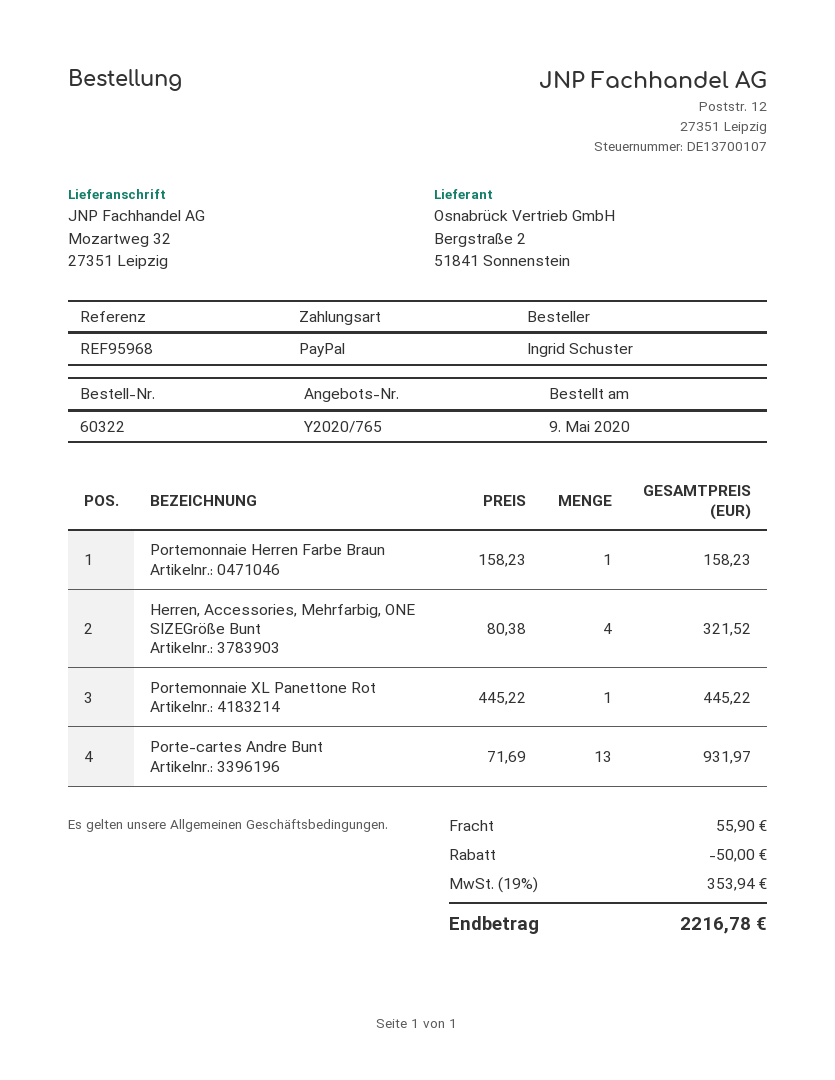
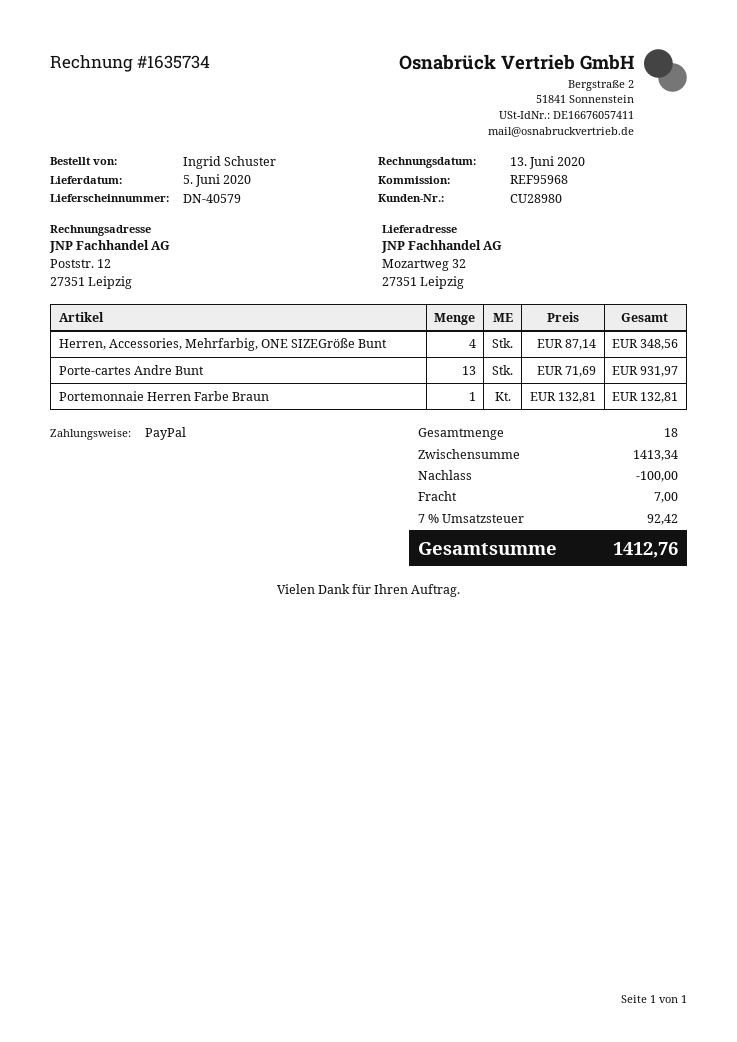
Portemonnaie Herren Farbe Braun: 1 x 158.23 = 158.23 -> 1 x 132.81 = 132.81
Herren, Accessories, Mehrfarbig, ONE SIZEGröße Bunt: 4 x 80.38 = 321.52 -> 4 x 87.14 = 348.56
Portemonnaie XL Panettone Rot: 1 x 445.22 = 445.22 -> none
discount: 50.00 -> 100.00
shipping: 55.90 -> 7.00
tax: 19% = 353.94 -> 7% = 92.42
total: 2216.78 -> 1412.76

